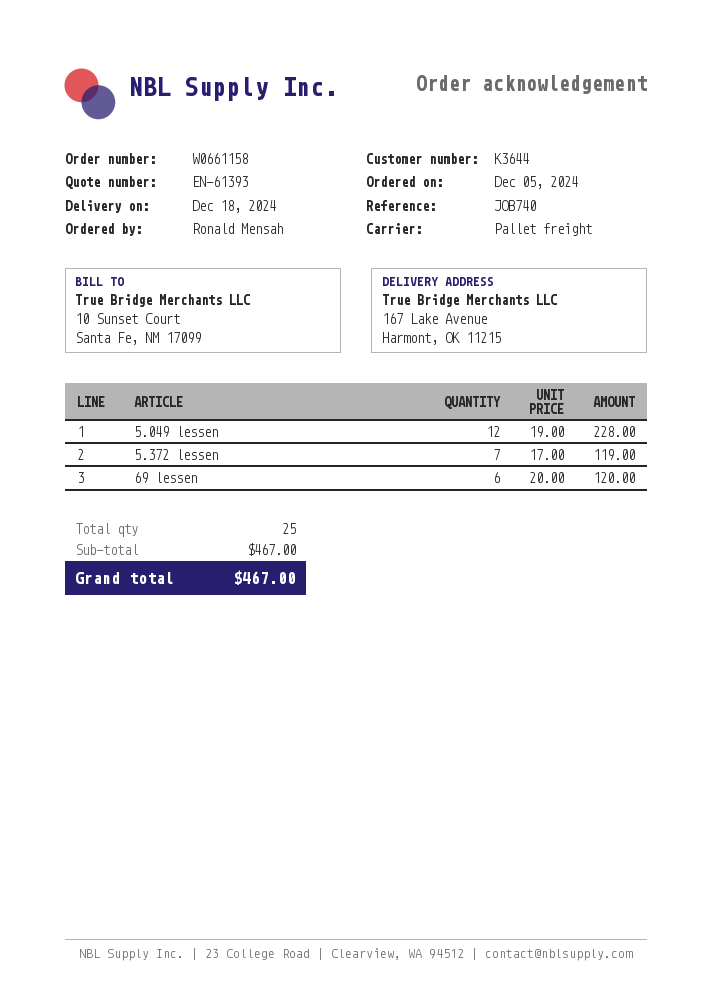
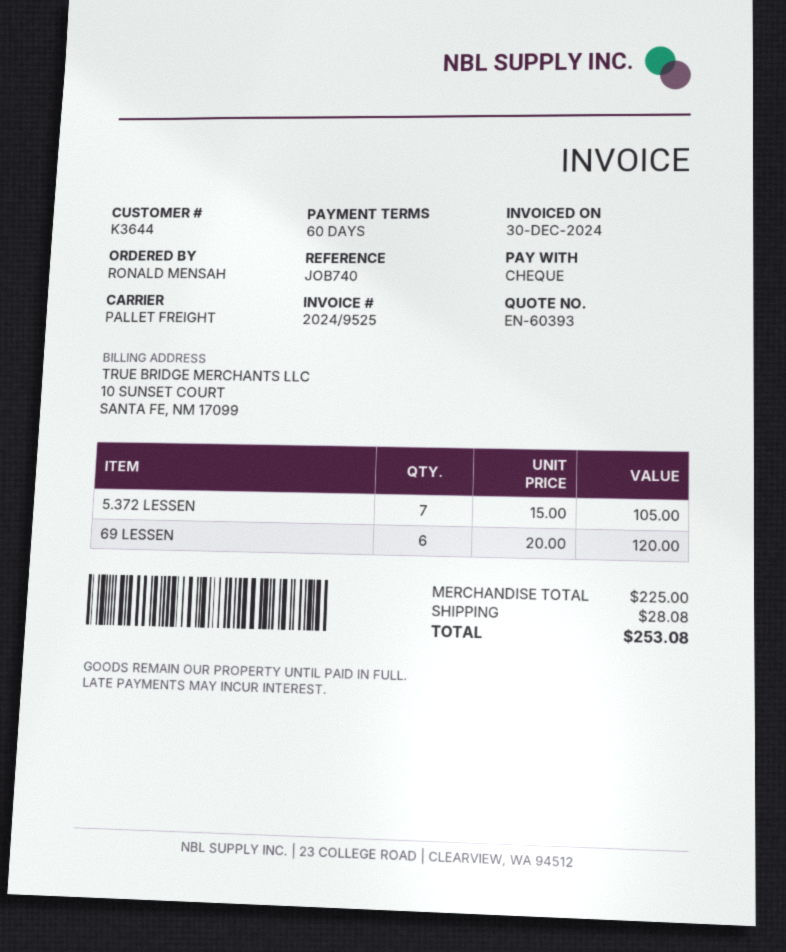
quote number: EN-61393 -> EN-60393
5.049 lessen: 12 x 19.00 = 228.00 -> none
5.372 lessen: 7 x 17.00 = 119.00 -> 7 x 15.00 = 105.00
subtotal: 467.00 -> 225.00
shipping: none -> 28.08
total: 467.00 -> 253.08

